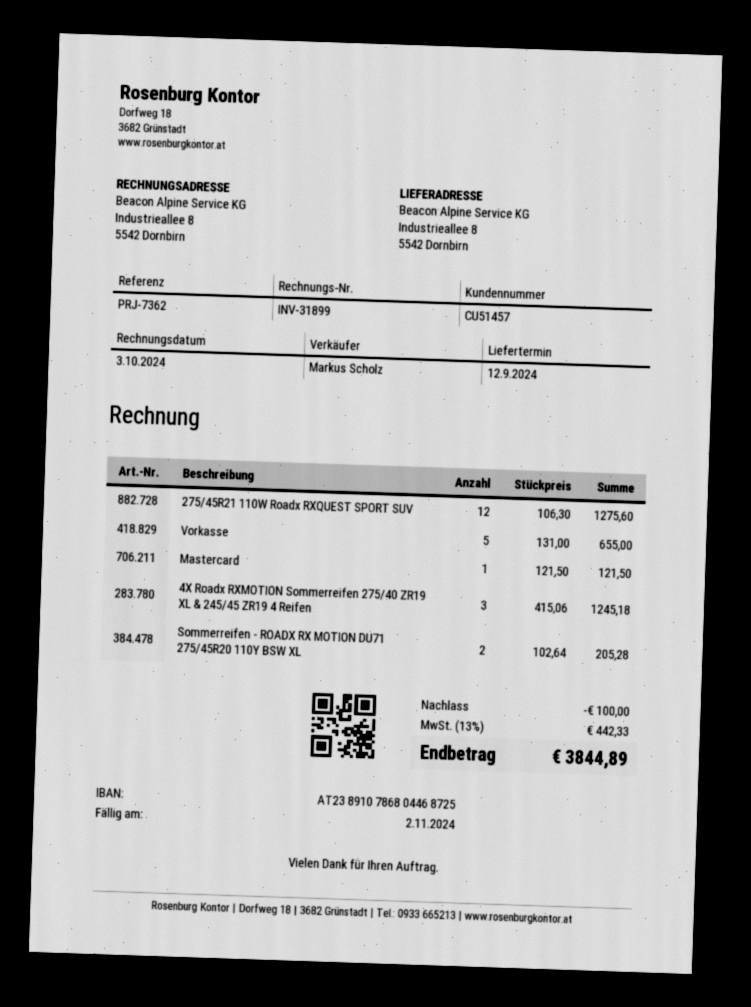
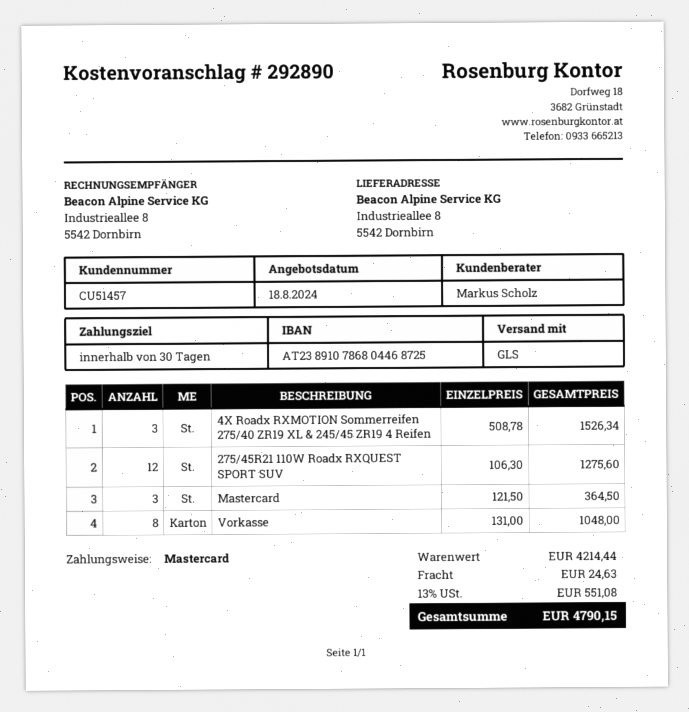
Vorkasse: 5 x 131.00 = 655.00 -> 8 x 131.00 = 1048.00
Mastercard: 1 x 121.50 = 121.50 -> 3 x 121.50 = 364.50
4X Roadx RXMOTION Sommerreifen 275/40 ZR19 XL & 245/45 ZR19 4 Reifen: 3 x 415.06 = 1245.18 -> 3 x 508.78 = 1526.34
Sommerreifen - ROADX RX MOTION DU71 275/45R20 110Y BSW XL: 2 x 102.64 = 205.28 -> none
discount: 100.00 -> none
shipping: none -> 24.63
tax: 13% = 442.33 -> 13% = 551.08
total: 3844.89 -> 4790.15

